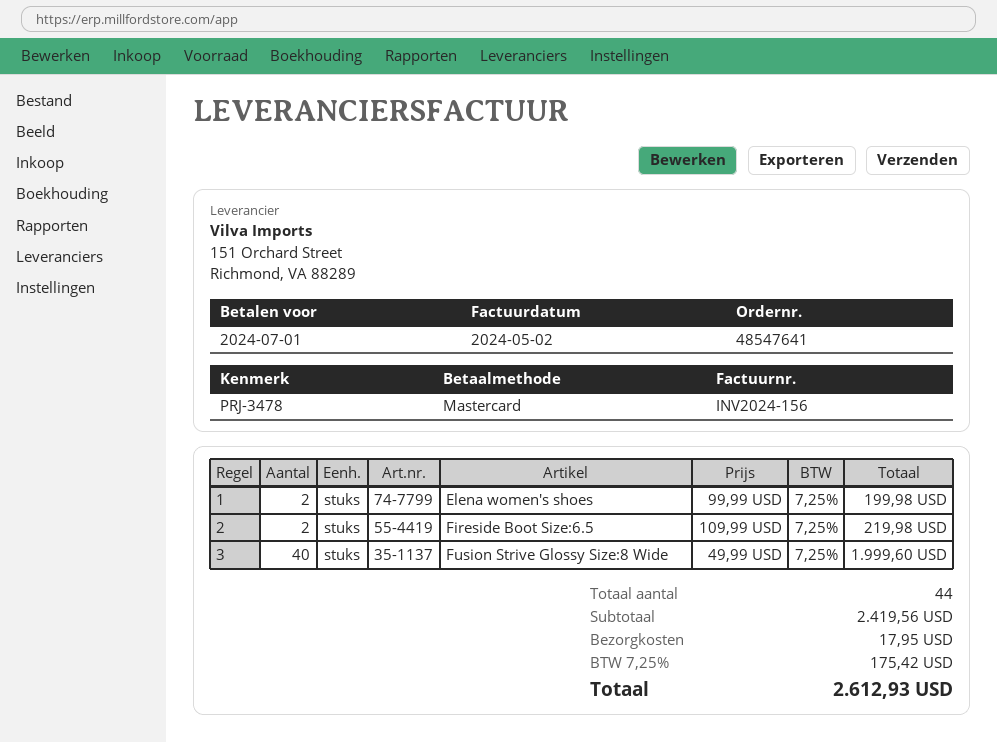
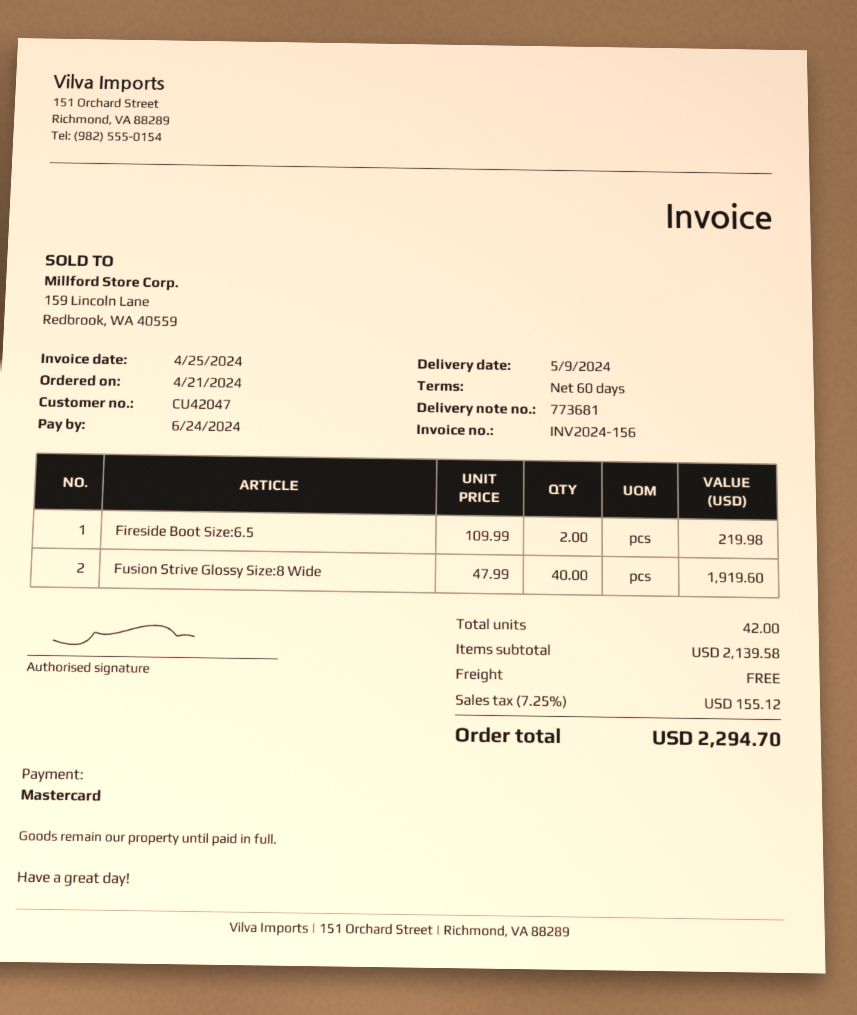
invoice date: 2024-05-02 -> 2024-04-25
due date: 2024-07-01 -> 2024-06-24
Elena women's shoes: 2 x 99.99 = 199.98 -> none
Fusion Strive Glossy Size:8 Wide: 40 x 49.99 = 1999.60 -> 40 x 47.99 = 1919.60
total quantity: 44 -> 42
subtotal: 2419.56 -> 2139.58
shipping: 17.95 -> 0.00
tax: 7.25% = 175.42 -> 7.25% = 155.12
total: 2612.93 -> 2294.70

